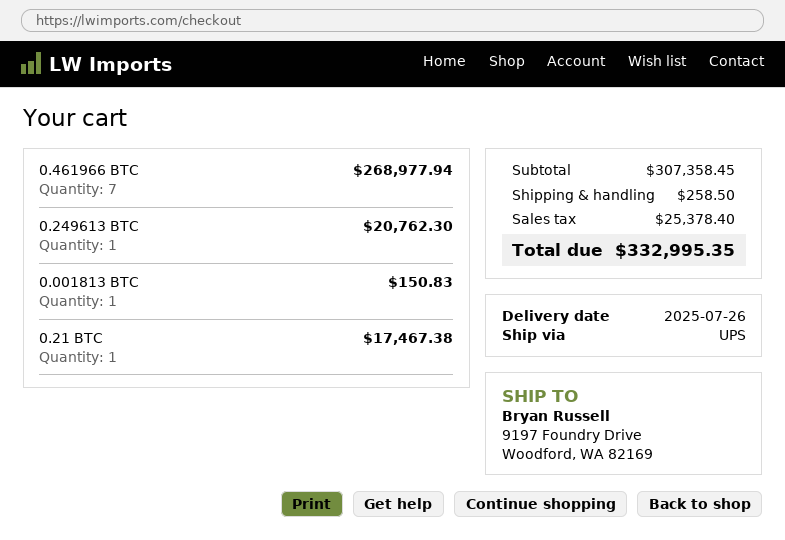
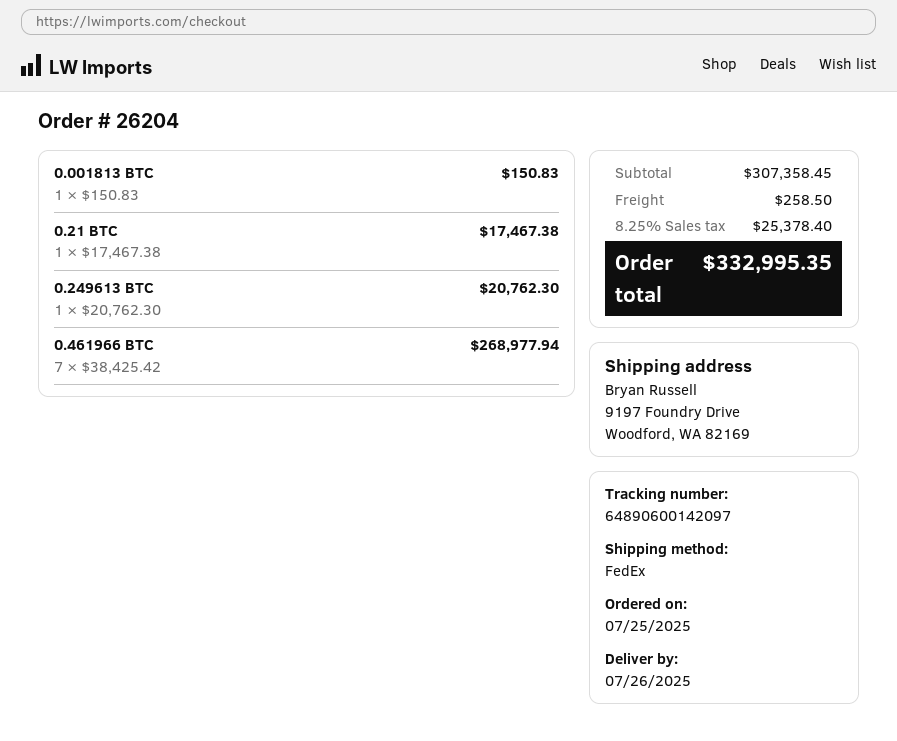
shipping method: UPS -> FedEx

